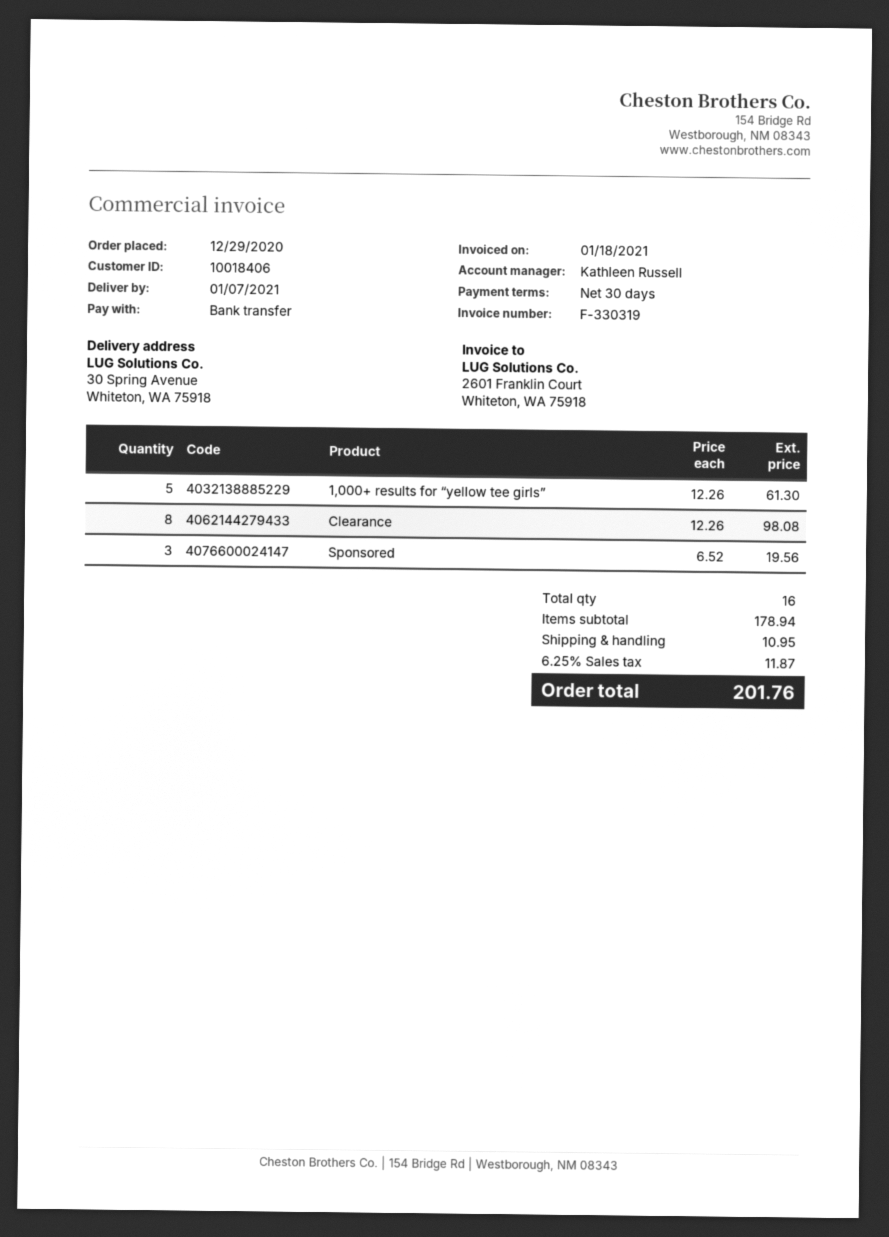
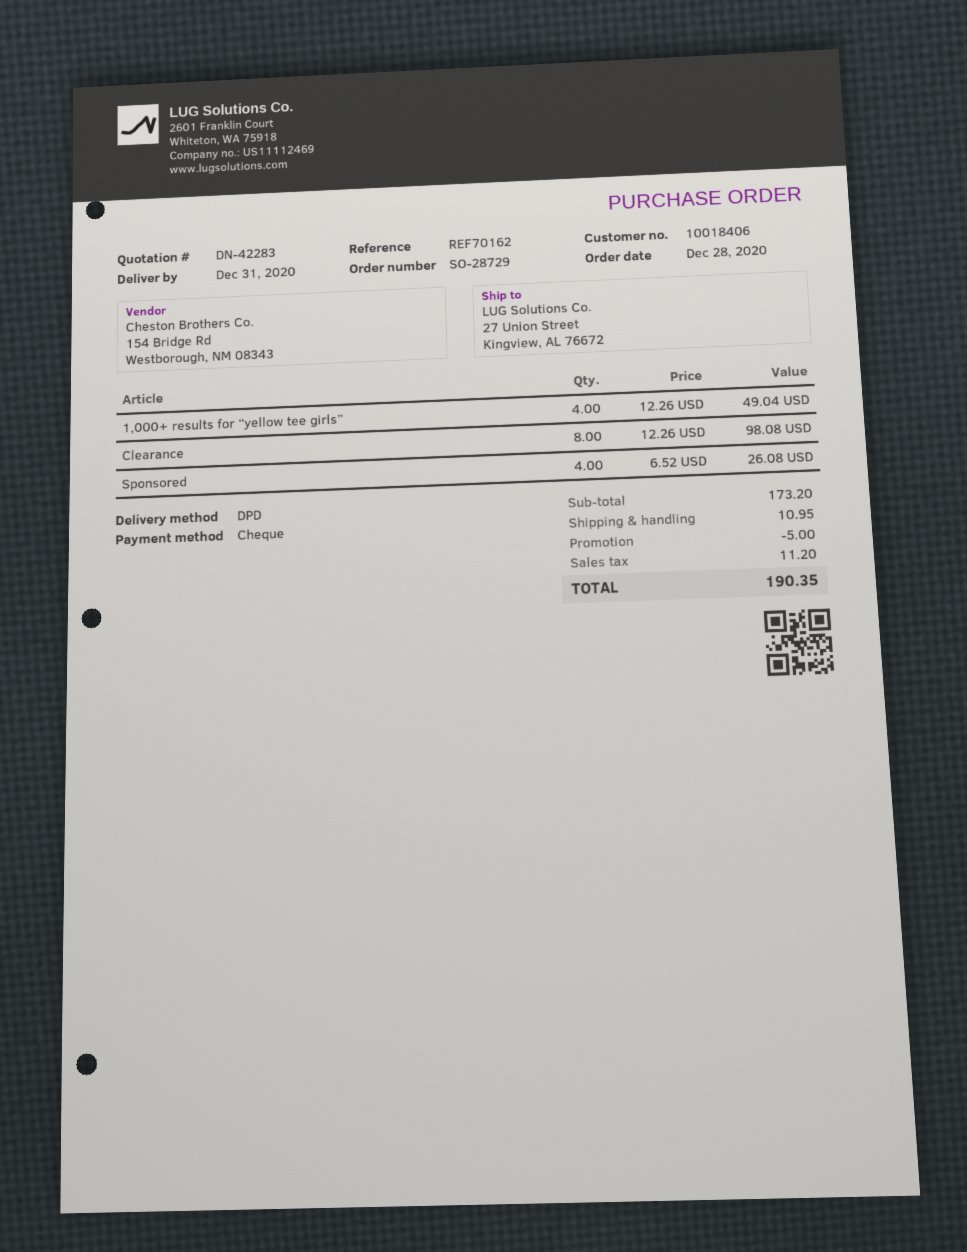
order date: 2020-12-29 -> 2020-12-28
delivery date: 2021-01-07 -> 2020-12-31
payment method: bank transfer -> cheque
ship to: 30 Spring Avenue, Whiteton, WA 75918 -> 27 Union Street, Kingview, AL 76672
1,000+ results for “yellow tee girls”: 5 x 12.26 = 61.30 -> 4 x 12.26 = 49.04
Sponsored: 3 x 6.52 = 19.56 -> 4 x 6.52 = 26.08
subtotal: 178.94 -> 173.20
discount: none -> 5.00
tax: 11.87 -> 11.20
total: 201.76 -> 190.35

